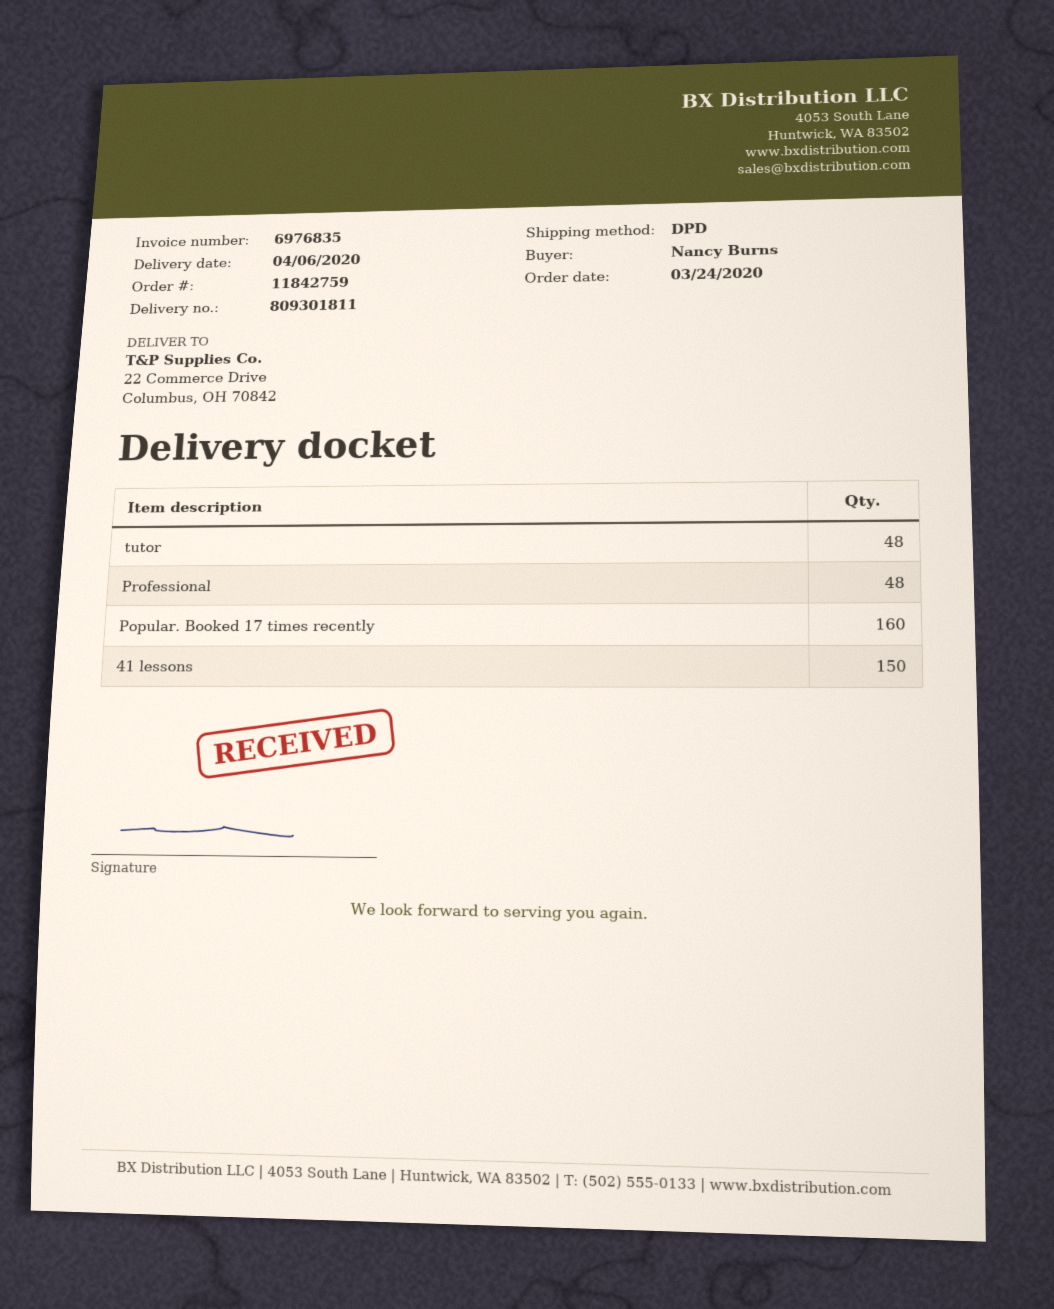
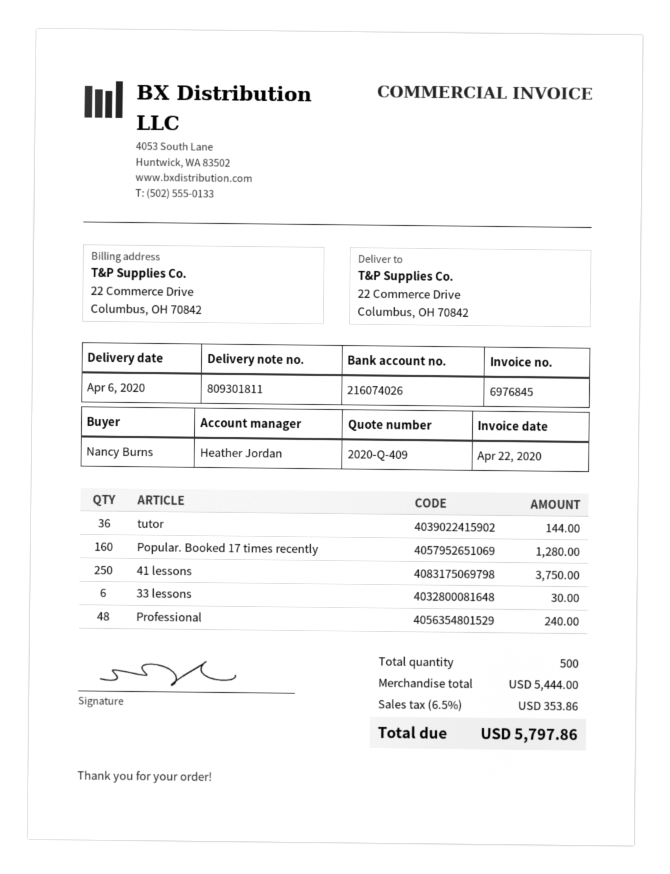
invoice number: 6976835 -> 6976845
tutor: 48 -> 36
41 lessons: 150 -> 250
33 lessons: none -> 6

